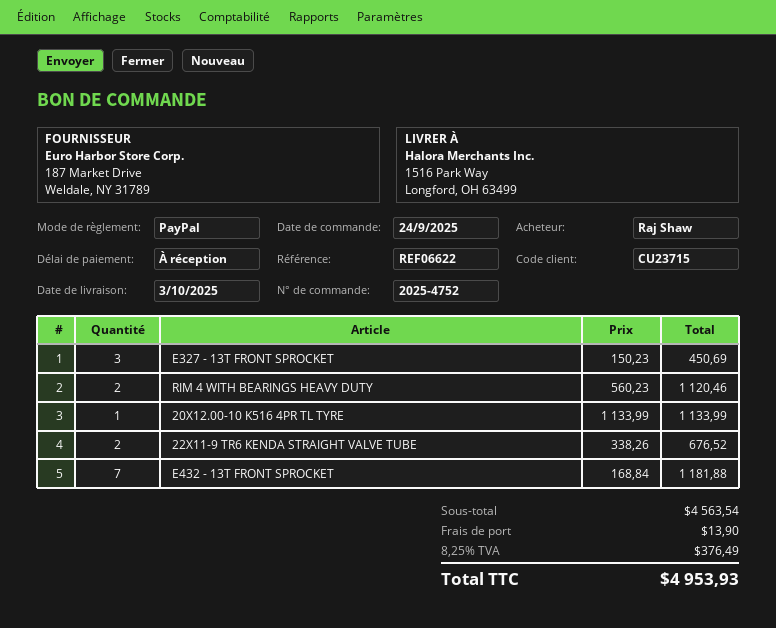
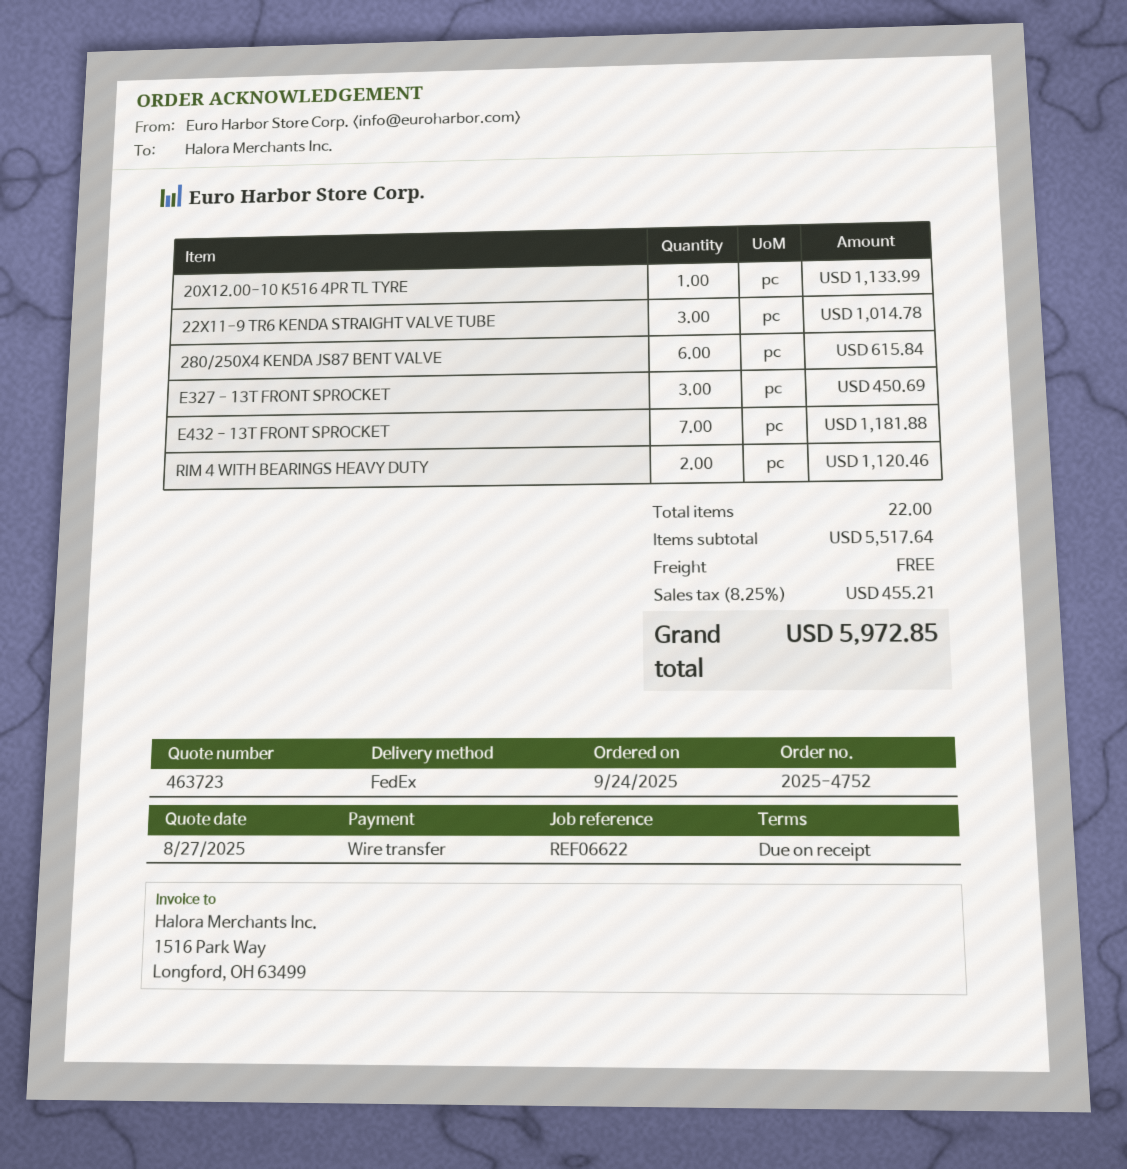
payment method: PayPal -> bank transfer
22X11-9 TR6 KENDA STRAIGHT VALVE TUBE: 2 for 676.52 -> 3 for 1014.78
280/250X4 KENDA JS87 BENT VALVE: none -> 6 for 615.84
subtotal: 4563.54 -> 5517.64
shipping: 13.90 -> 0.00
tax: 8.25% = 376.49 -> 8.25% = 455.21
total: 4953.93 -> 5972.85

